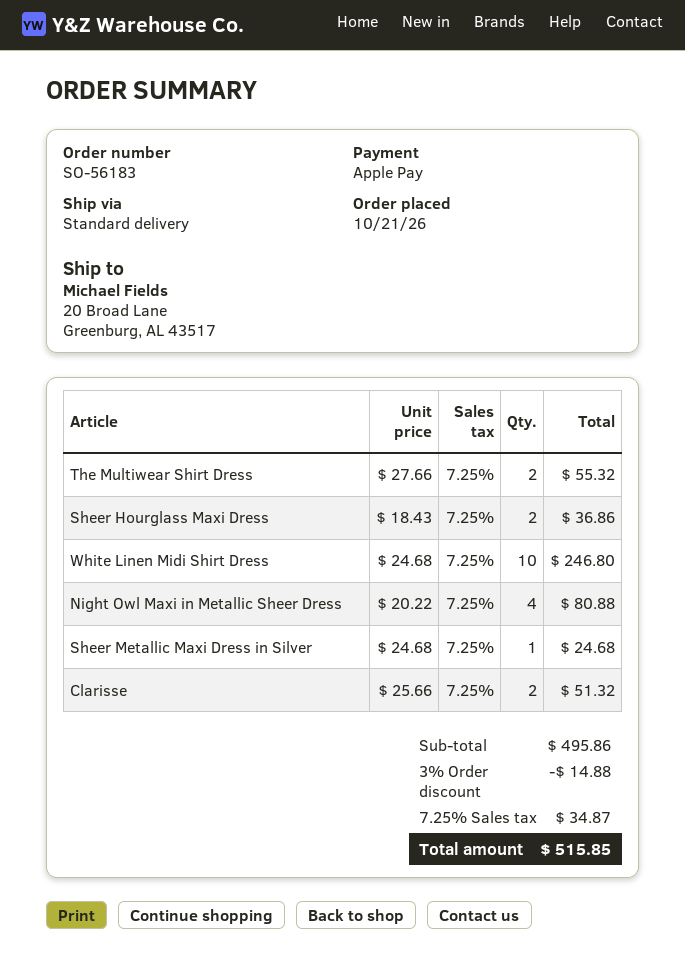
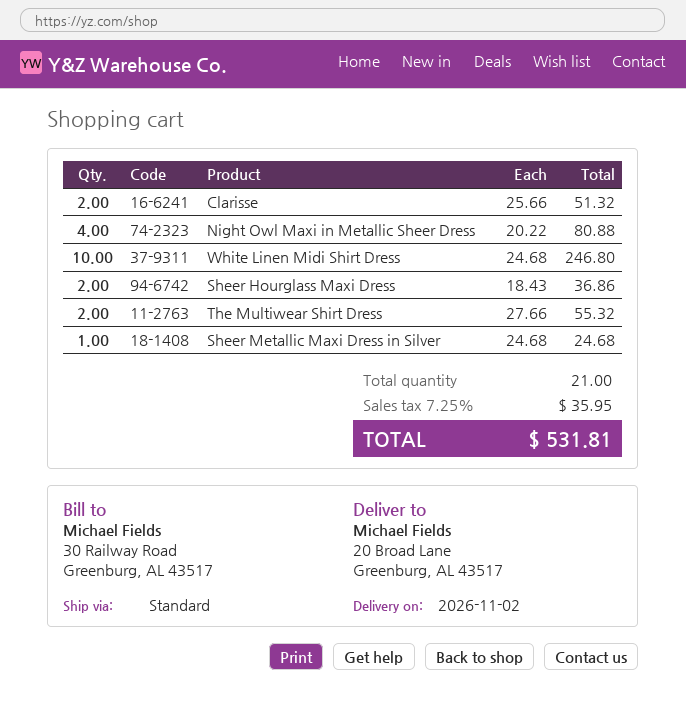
discount: 3% = 14.88 -> none
tax: 7.25% = 34.87 -> 7.25% = 35.95
total: 515.85 -> 531.81

